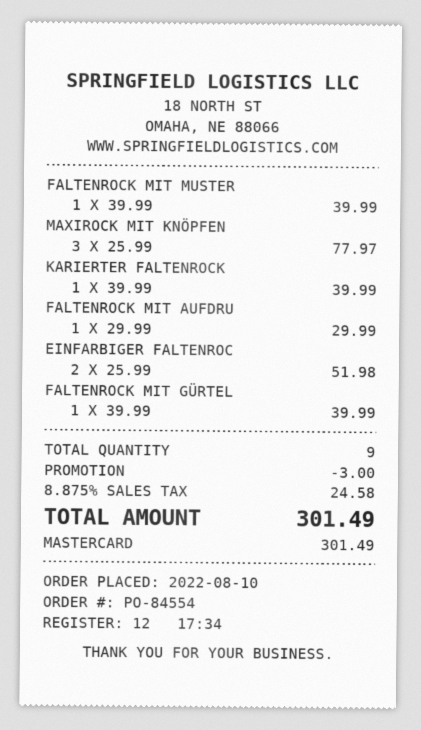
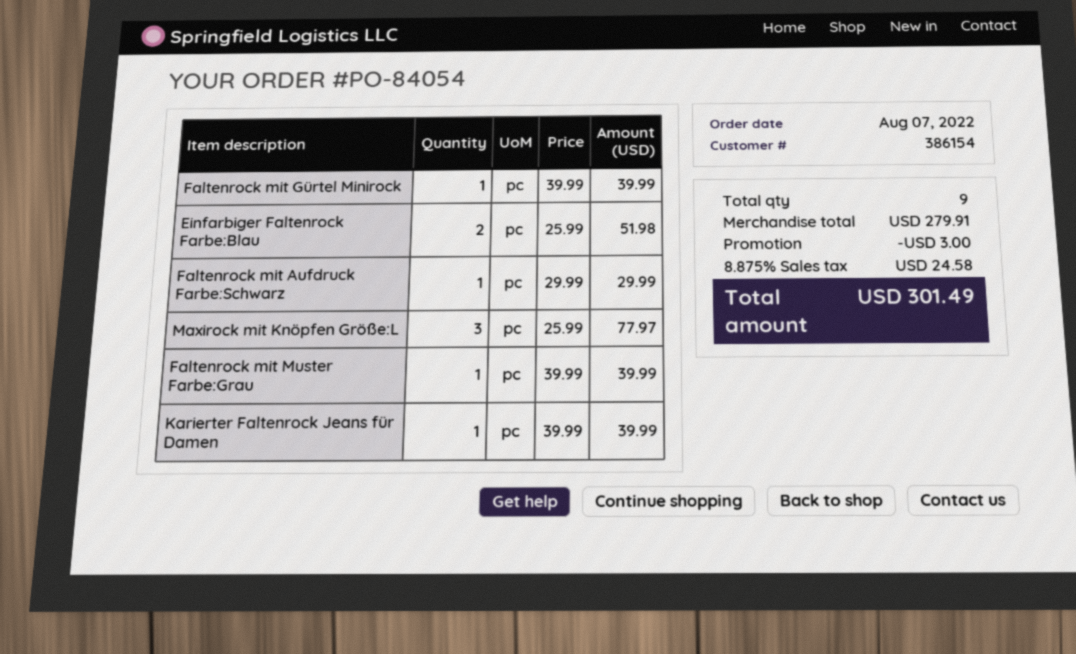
order number: PO-84554 -> PO-84054
order date: 2022-08-10 -> 2022-08-07

